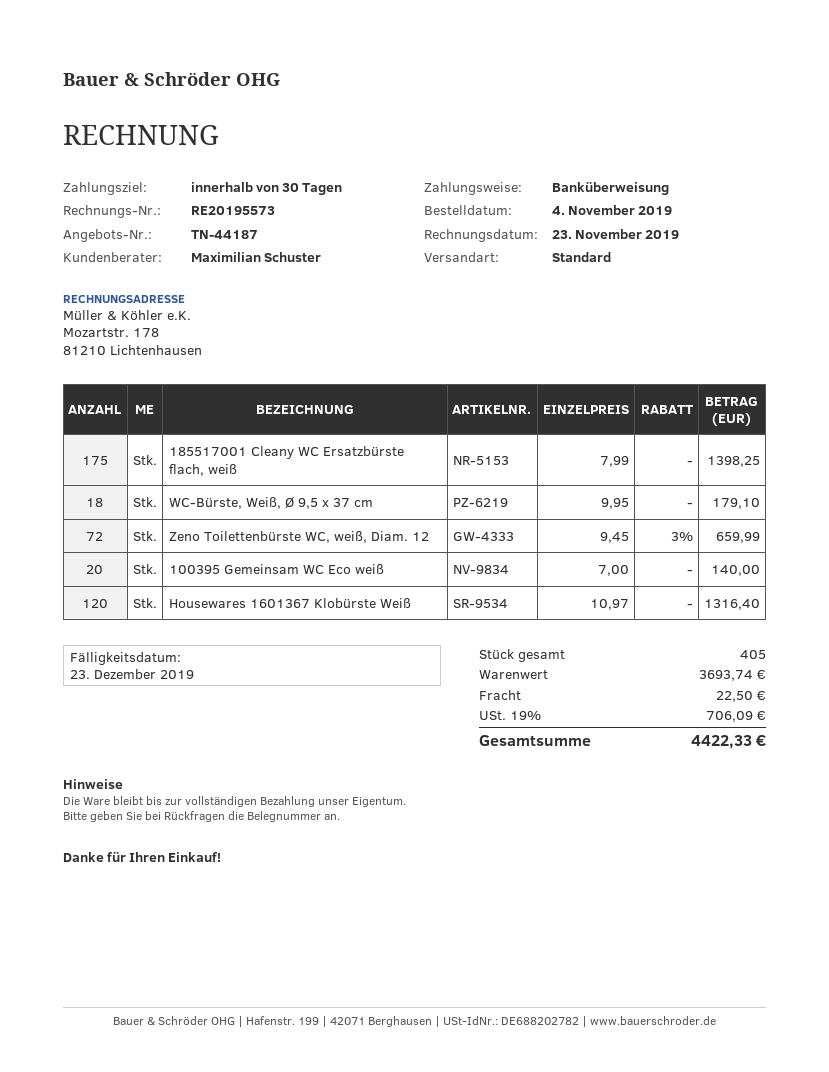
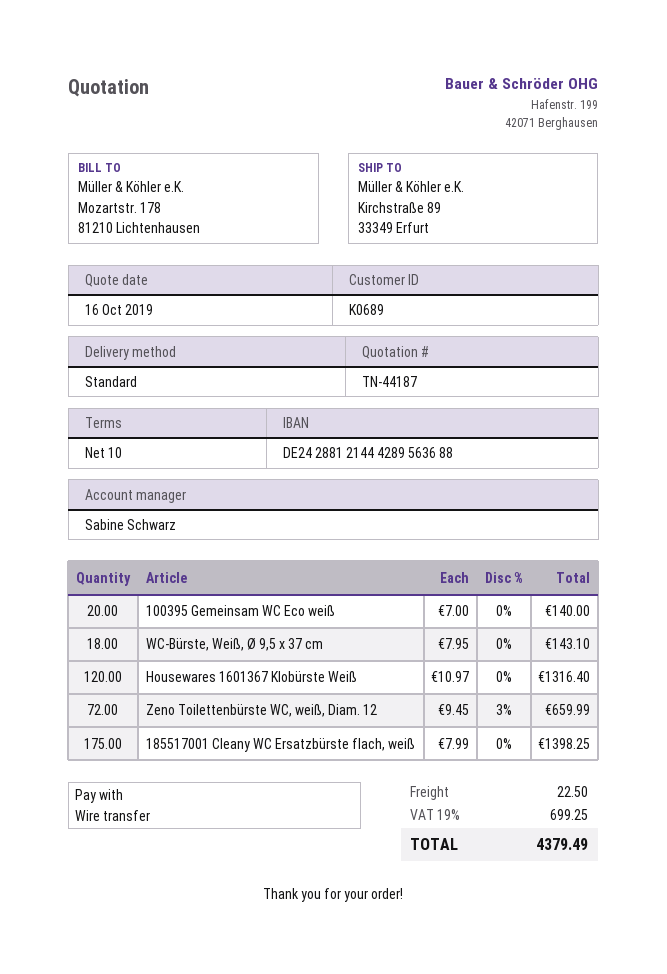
payment terms: 30 days -> 10 days
sales rep: Maximilian Schuster -> Sabine Schwarz
WC-Bürste, Weiß, Ø 9,5 x 37 cm: 18 x 9.95 = 179.10 -> 18 x 7.95 = 143.10
tax: 19% = 706.09 -> 19% = 699.25
total: 4422.33 -> 4379.49

